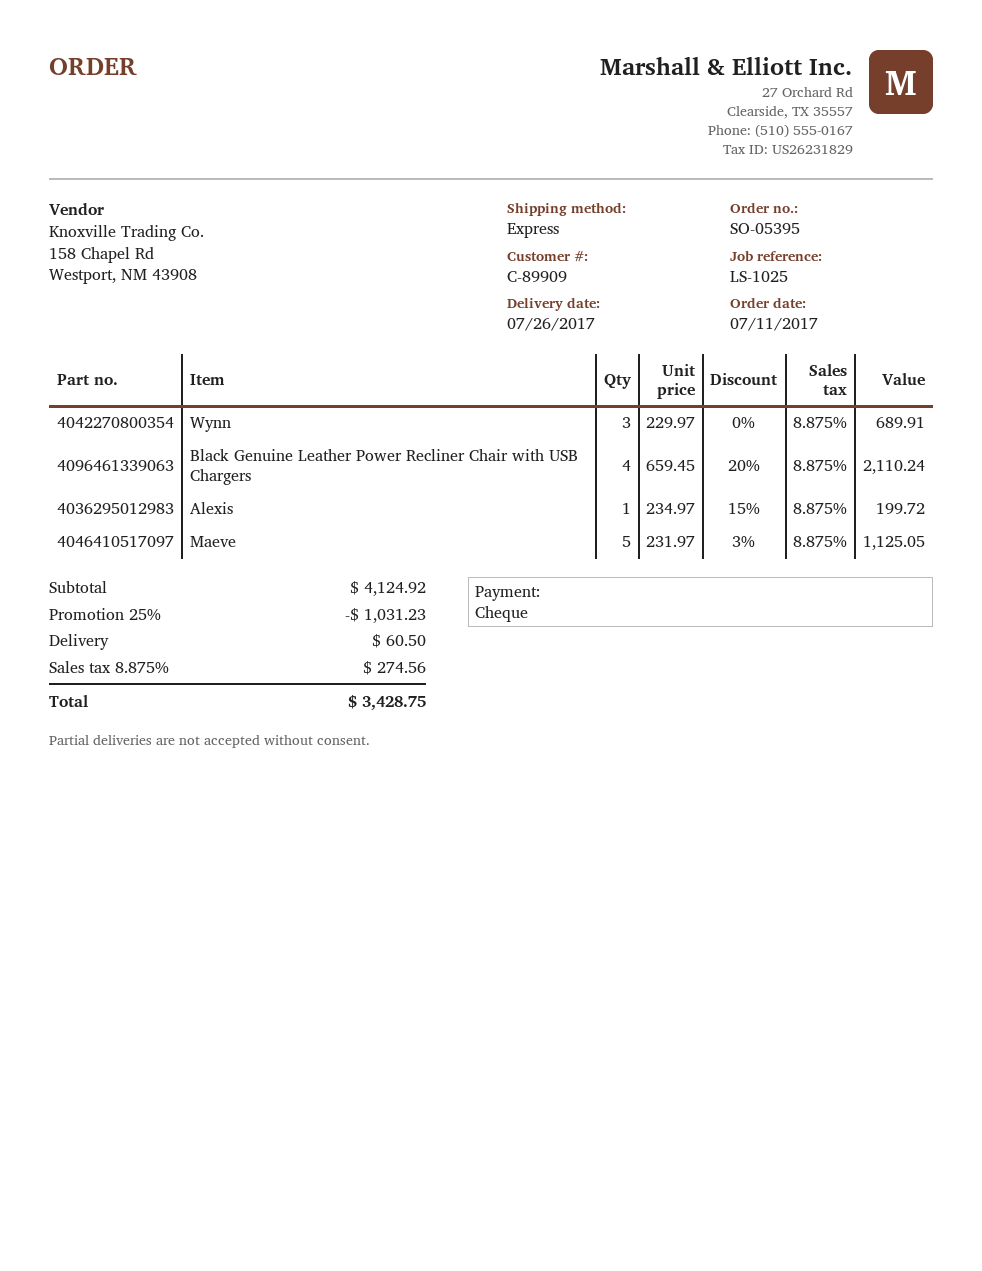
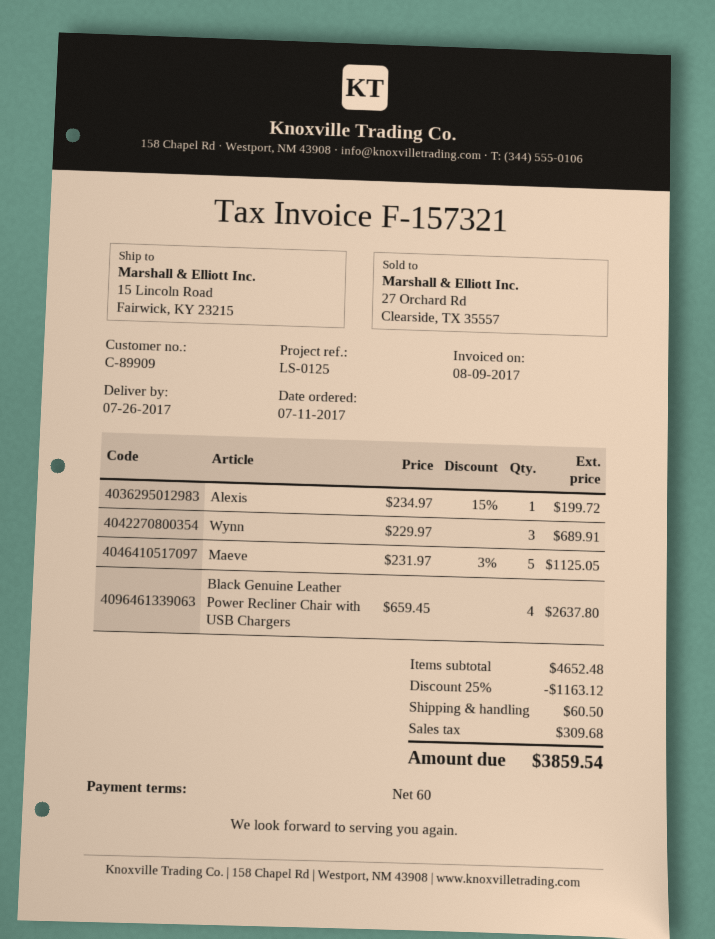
reference: LS-1025 -> LS-0125
Black Genuine Leather Power Recliner Chair with USB Chargers: 4 x 659.45 - 20% = 2110.24 -> 4 x 659.45 = 2637.80
subtotal: 4124.92 -> 4652.48
discount: 25% = 1031.23 -> 25% = 1163.12
tax: 274.56 -> 309.68
total: 3428.75 -> 3859.54

